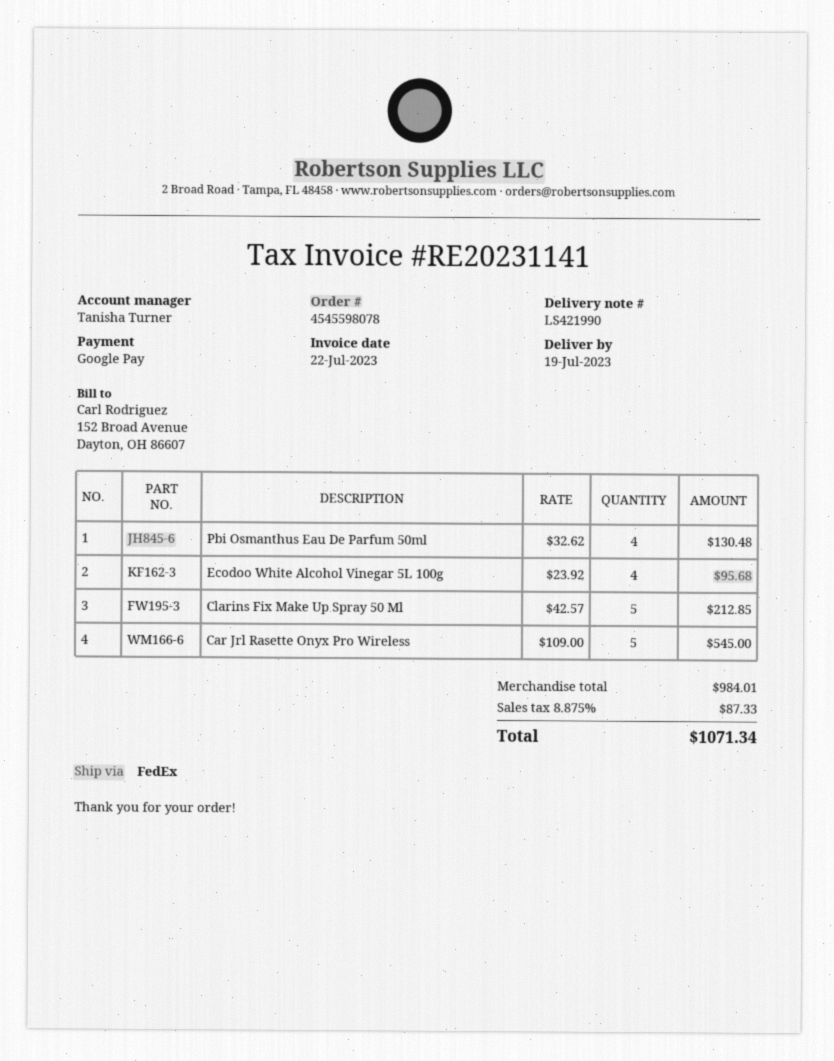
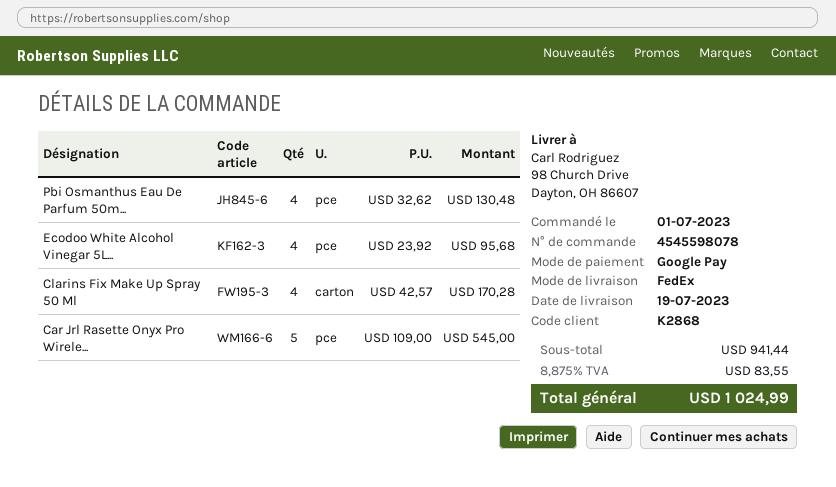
Clarins Fix Make Up Spray 50 Ml: 5 x 42.57 = 212.85 -> 4 x 42.57 = 170.28
subtotal: 984.01 -> 941.44
tax: 8.875% = 87.33 -> 8.875% = 83.55
total: 1071.34 -> 1024.99

